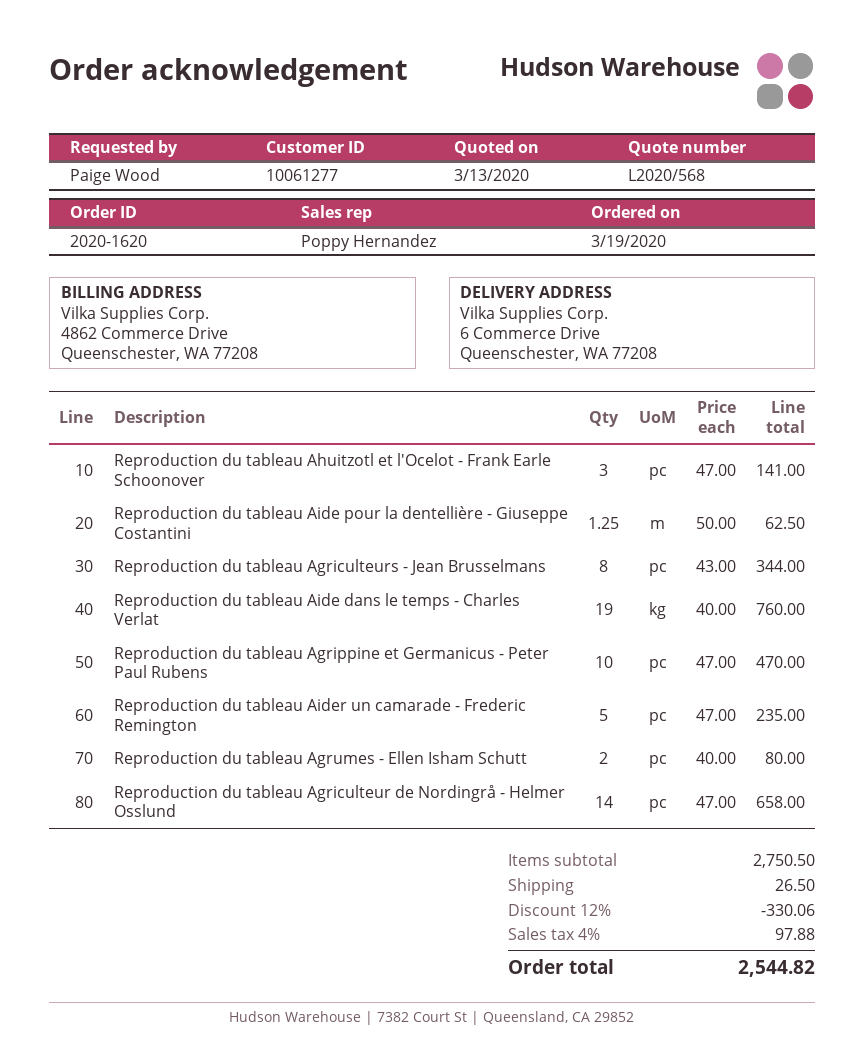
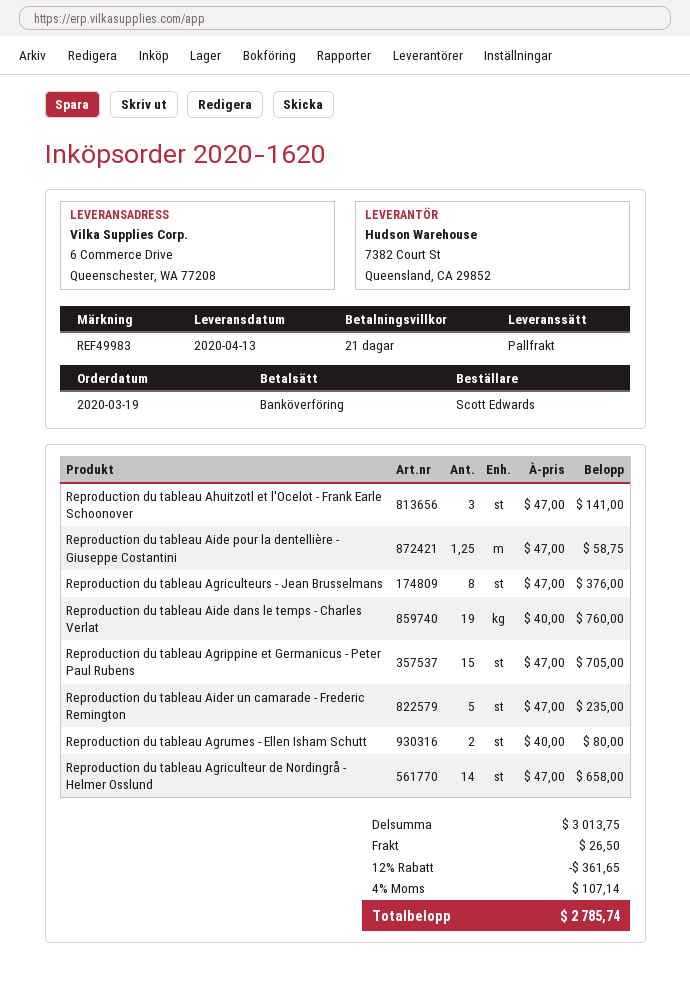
ordered by: Paige Wood -> Scott Edwards
Reproduction du tableau Aide pour la dentellière - Giuseppe Costantini: 1.25 x 50.00 = 62.50 -> 1.25 x 47.00 = 58.75
Reproduction du tableau Agriculteurs - Jean Brusselmans: 8 x 43.00 = 344.00 -> 8 x 47.00 = 376.00
Reproduction du tableau Agrippine et Germanicus - Peter Paul Rubens: 10 x 47.00 = 470.00 -> 15 x 47.00 = 705.00
subtotal: 2750.50 -> 3013.75
discount: 12% = 330.06 -> 12% = 361.65
tax: 4% = 97.88 -> 4% = 107.14
total: 2544.82 -> 2785.74

